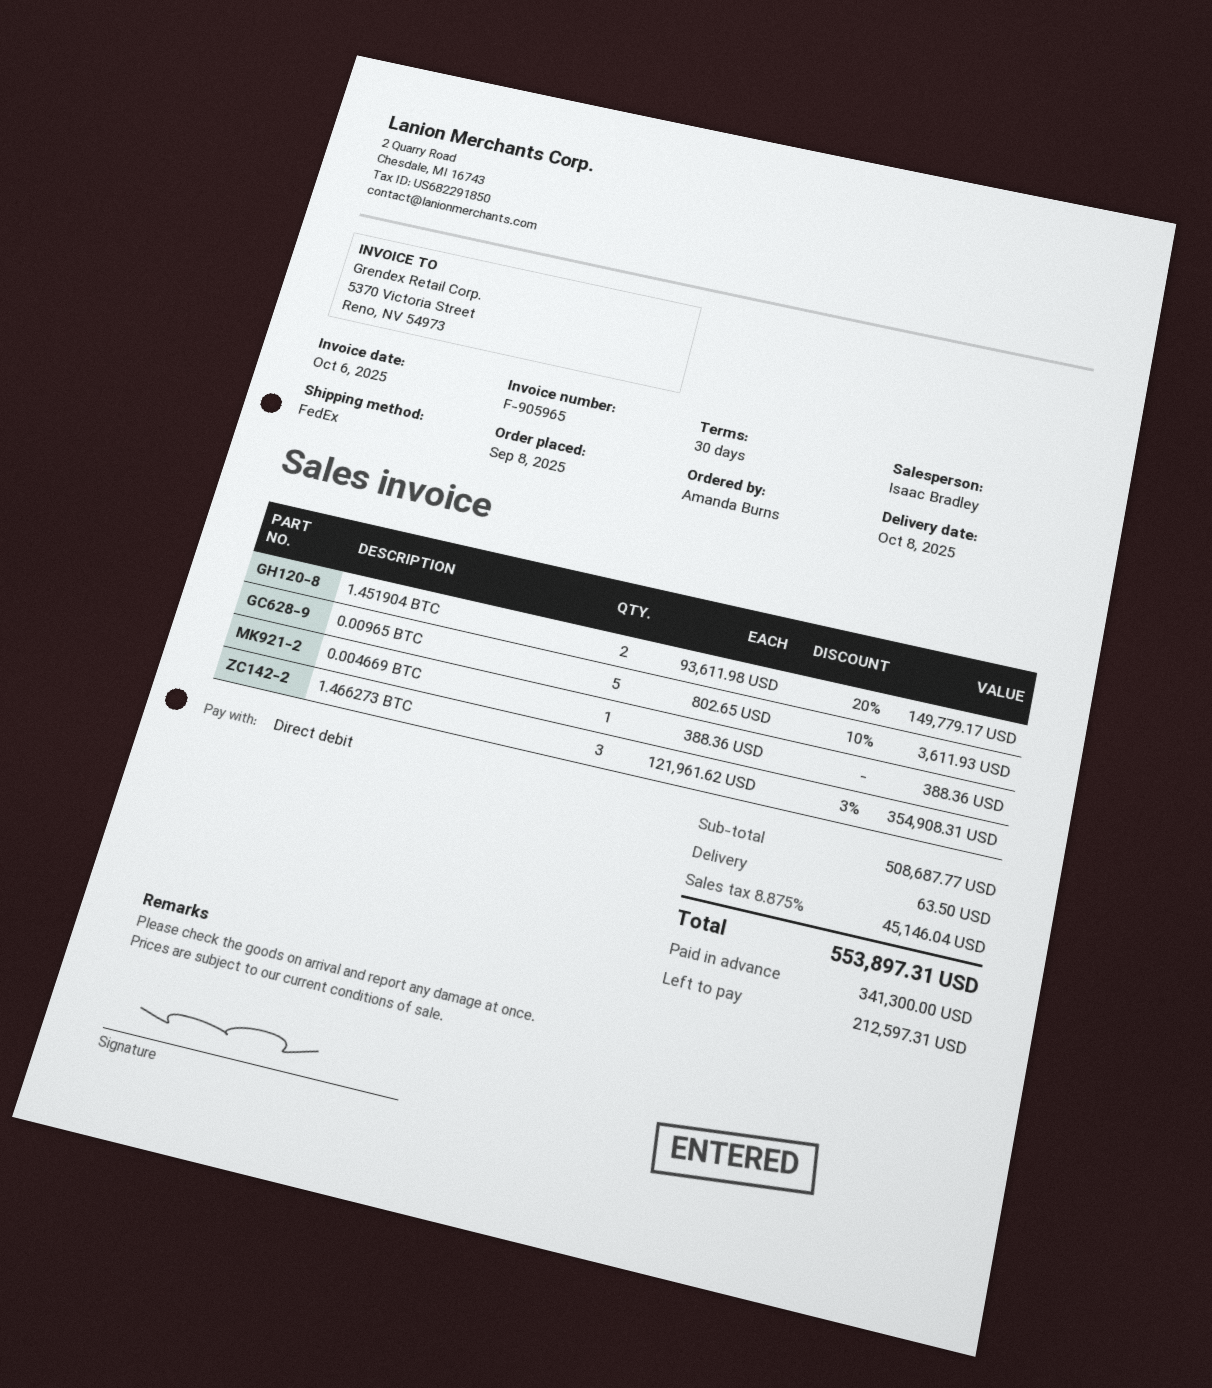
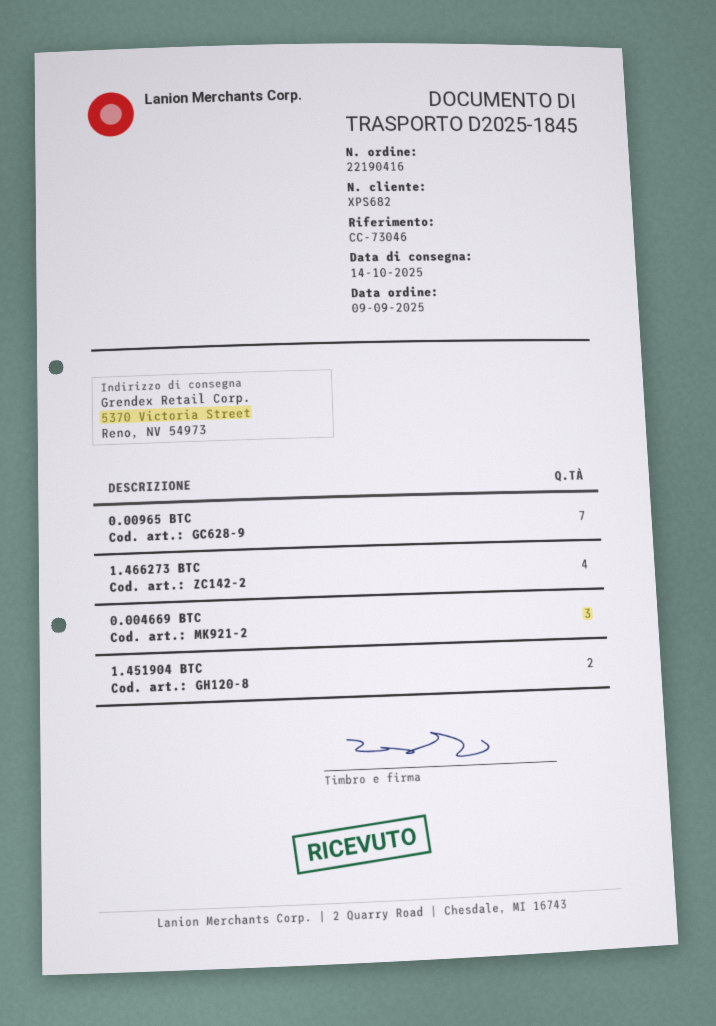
order date: 2025-09-08 -> 2025-09-09
delivery date: 2025-10-08 -> 2025-10-14
0.00965 BTC: 5 -> 7
0.004669 BTC: 1 -> 3
1.466273 BTC: 3 -> 4

